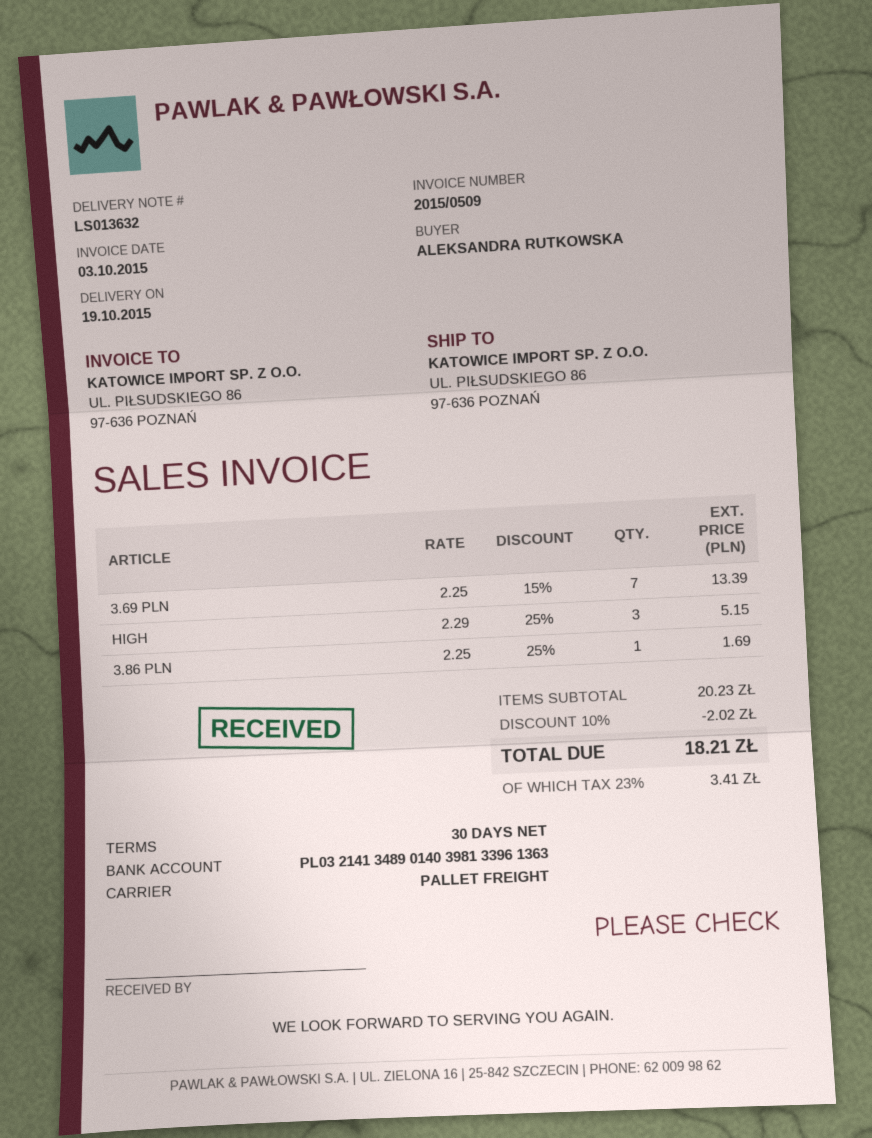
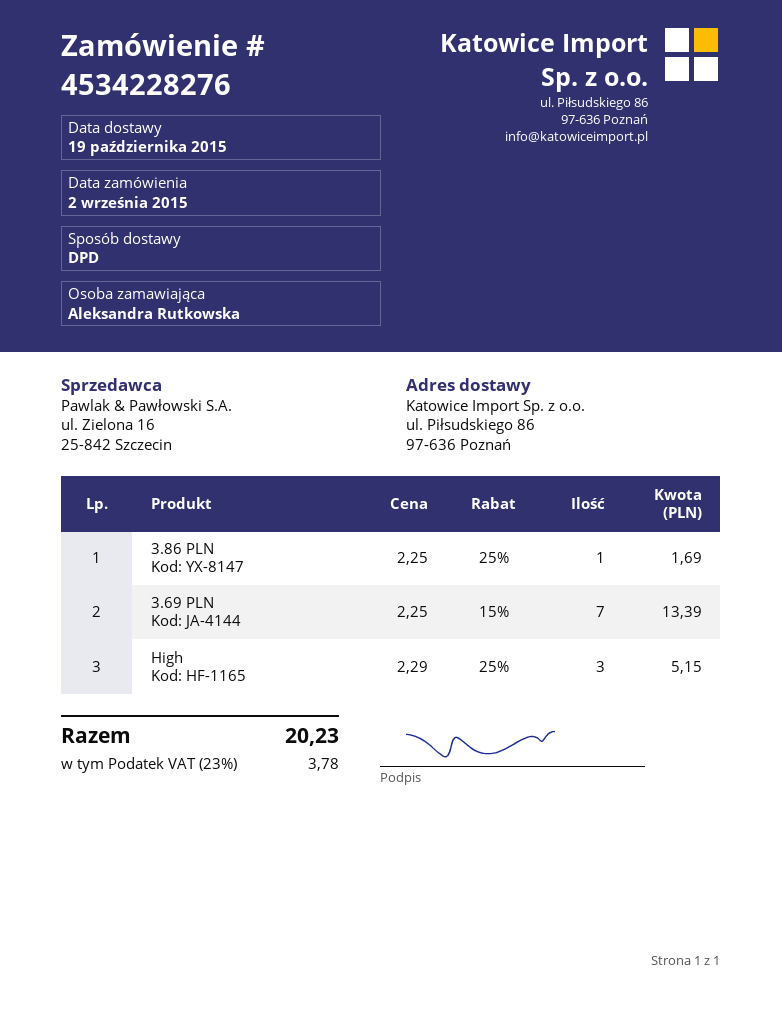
shipping method: pallet freight -> DPD
discount: 10% = 2.02 -> none
tax: 23% = 3.41 -> 23% = 3.78
total: 18.21 -> 20.23

